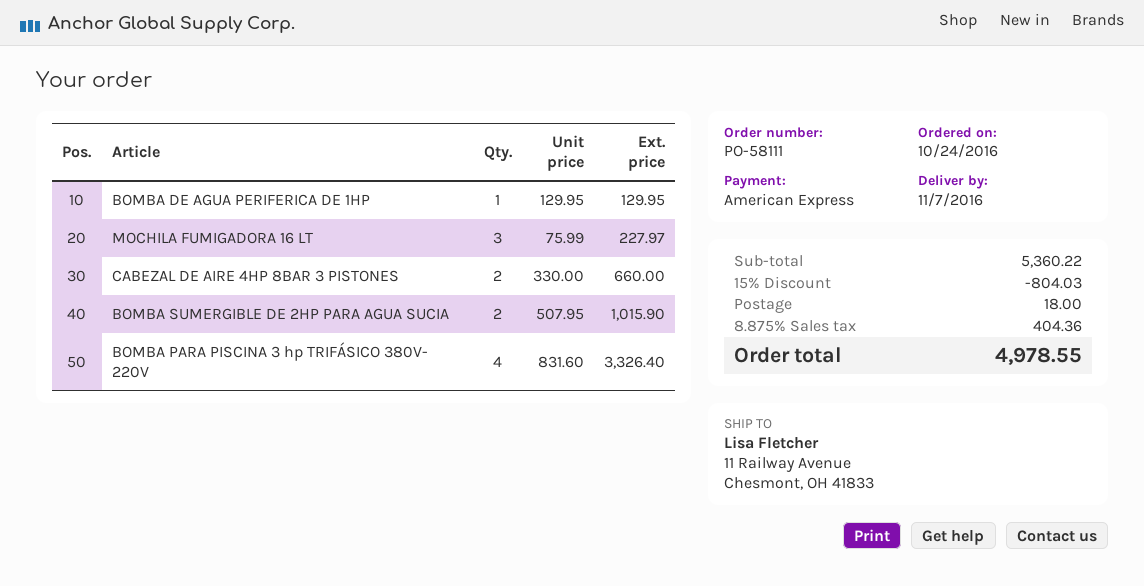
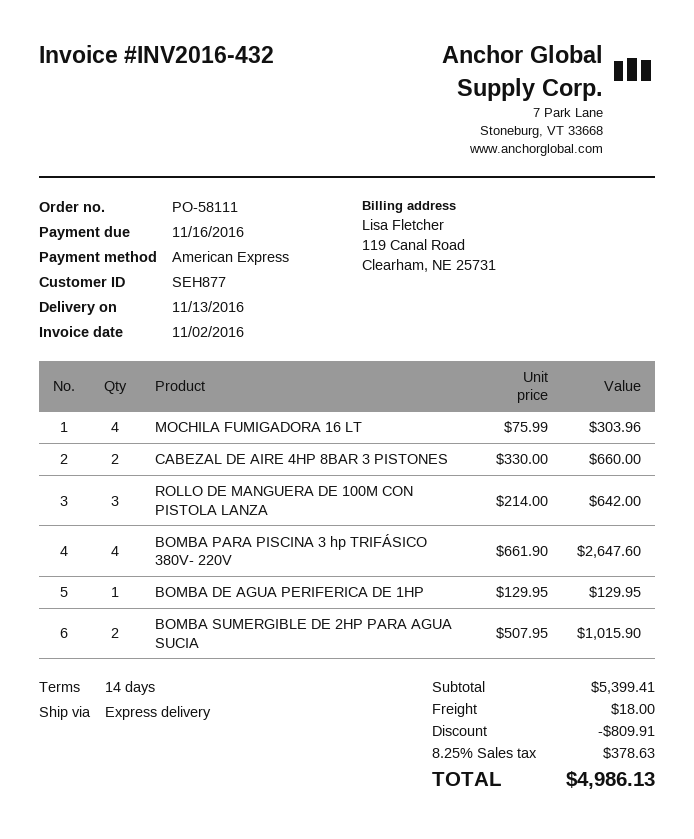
delivery date: 2016-11-07 -> 2016-11-13
MOCHILA FUMIGADORA 16 LT: 3 x 75.99 = 227.97 -> 4 x 75.99 = 303.96
BOMBA PARA PISCINA 3 hp TRIFÁSICO 380V- 220V: 4 x 831.60 = 3326.40 -> 4 x 661.90 = 2647.60
ROLLO DE MANGUERA DE 100M CON PISTOLA LANZA: none -> 3 x 214.00 = 642.00
subtotal: 5360.22 -> 5399.41
discount: 804.03 -> 809.91
tax: 8.875% = 404.36 -> 8.25% = 378.63
total: 4978.55 -> 4986.13

